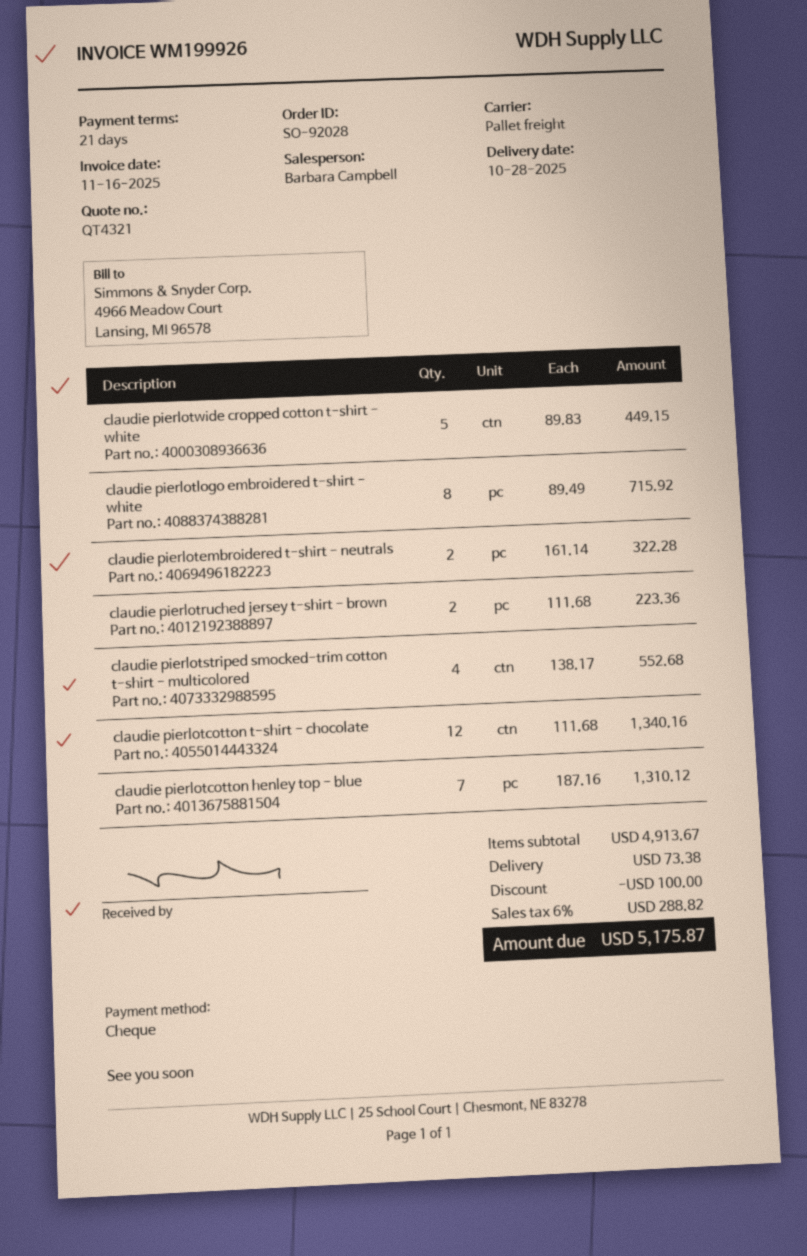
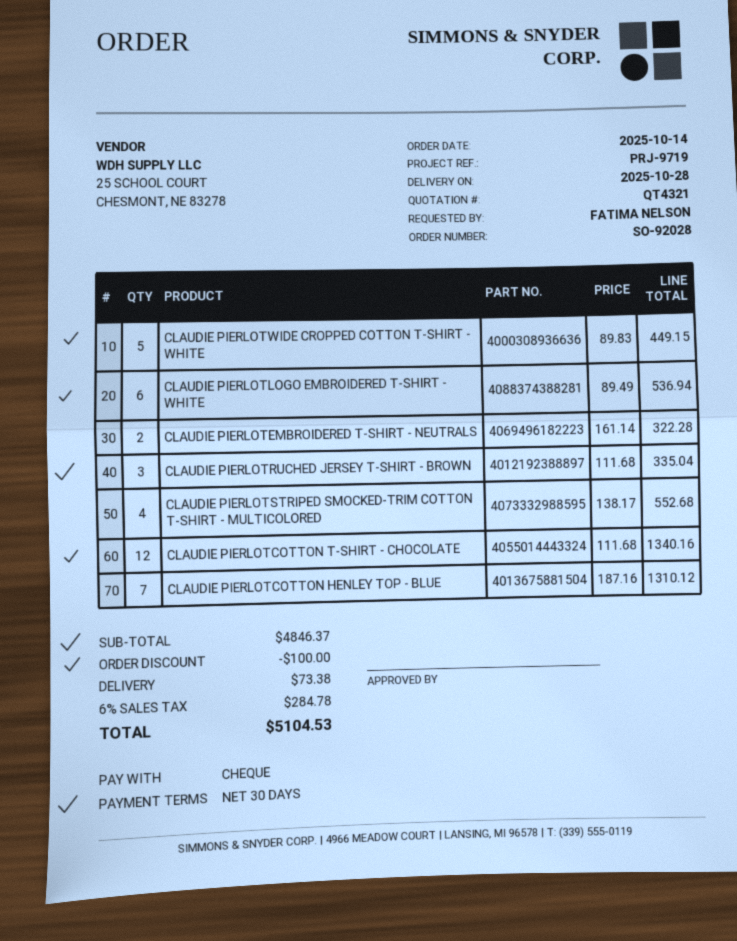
payment terms: 21 days -> 30 days
claudie pierlotlogo embroidered t-shirt - white: 8 x 89.49 = 715.92 -> 6 x 89.49 = 536.94
claudie pierlotruched jersey t-shirt - brown: 2 x 111.68 = 223.36 -> 3 x 111.68 = 335.04
subtotal: 4913.67 -> 4846.37
tax: 6% = 288.82 -> 6% = 284.78
total: 5175.87 -> 5104.53

